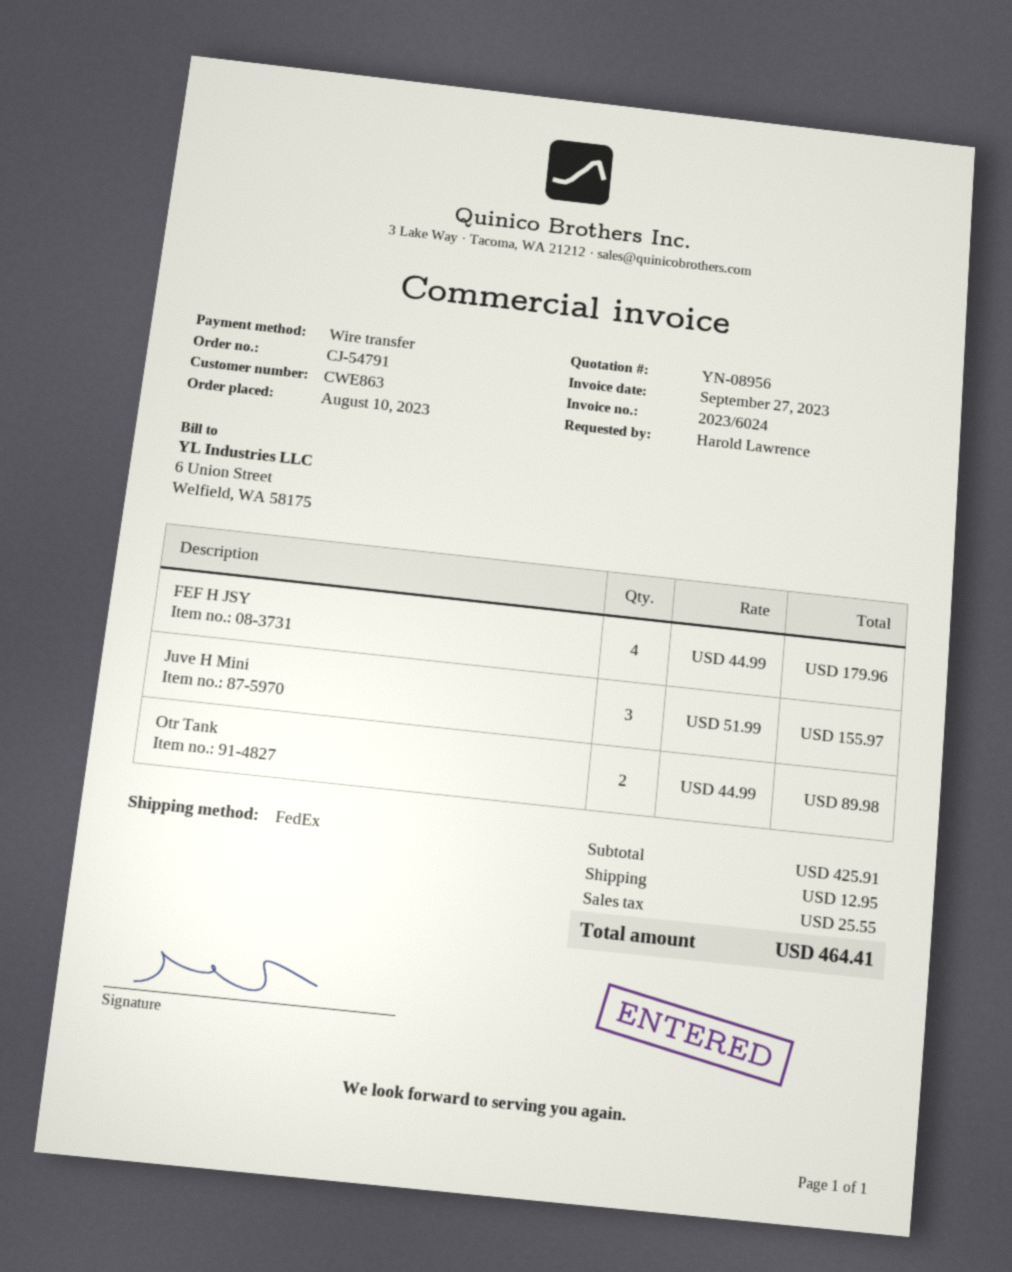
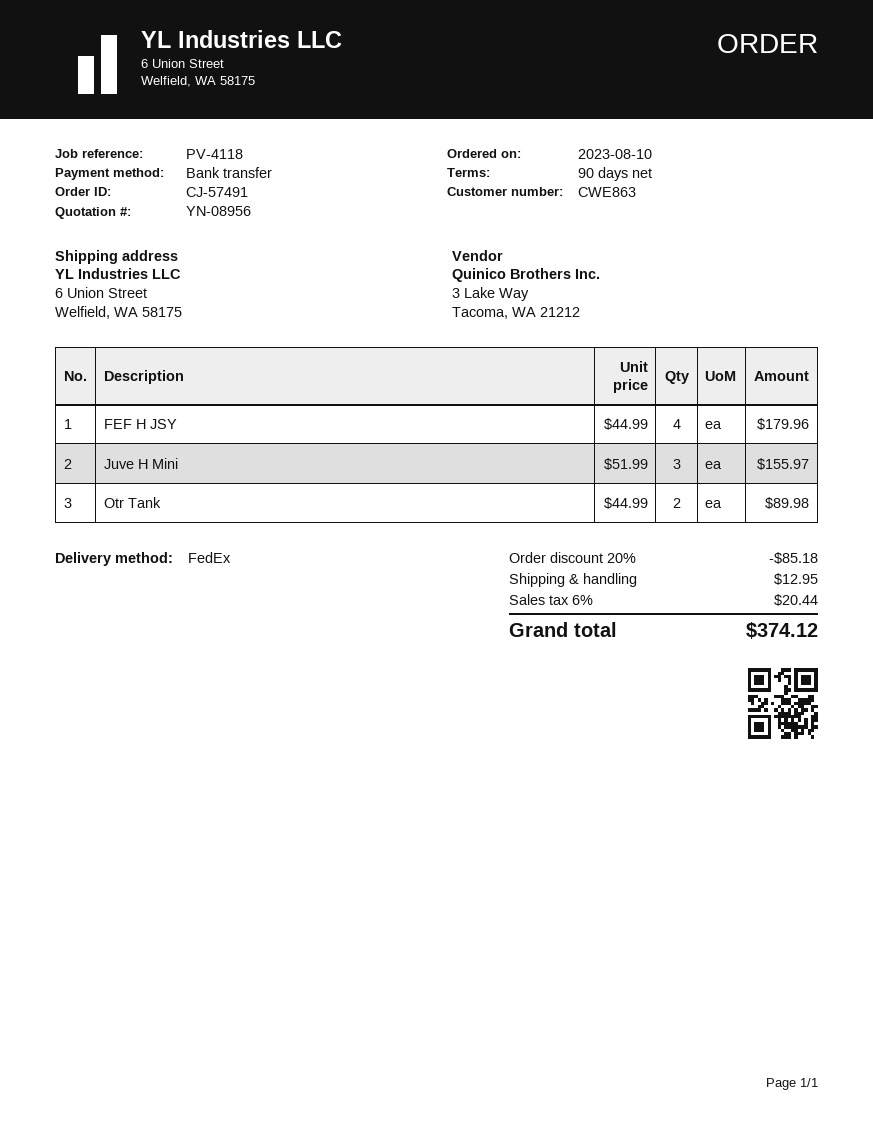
order number: CJ-54791 -> CJ-57491
discount: none -> 20% = 85.18
tax: 25.55 -> 20.44
total: 464.41 -> 374.12

